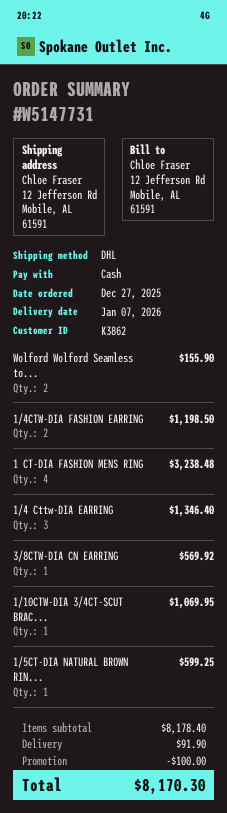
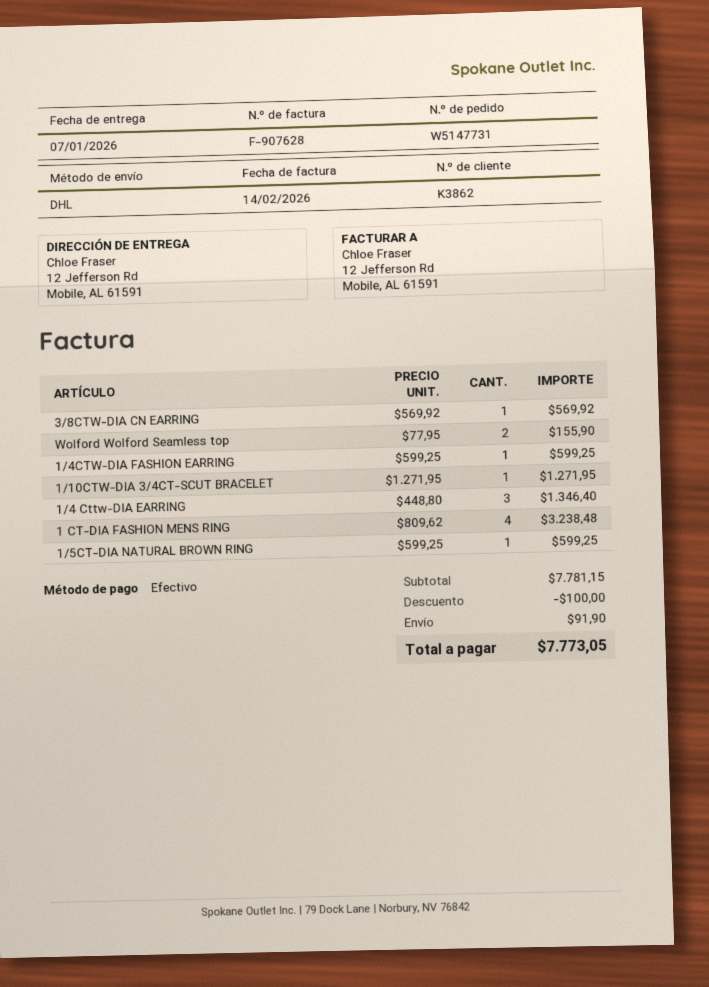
1/4CTW-DIA FASHION EARRING: 2 for 1198.50 -> 1 for 599.25
1/10CTW-DIA 3/4CT-SCUT BRAC...: 1 for 1069.95 -> 1 for 1271.95
subtotal: 8178.40 -> 7781.15
total: 8170.30 -> 7773.05

